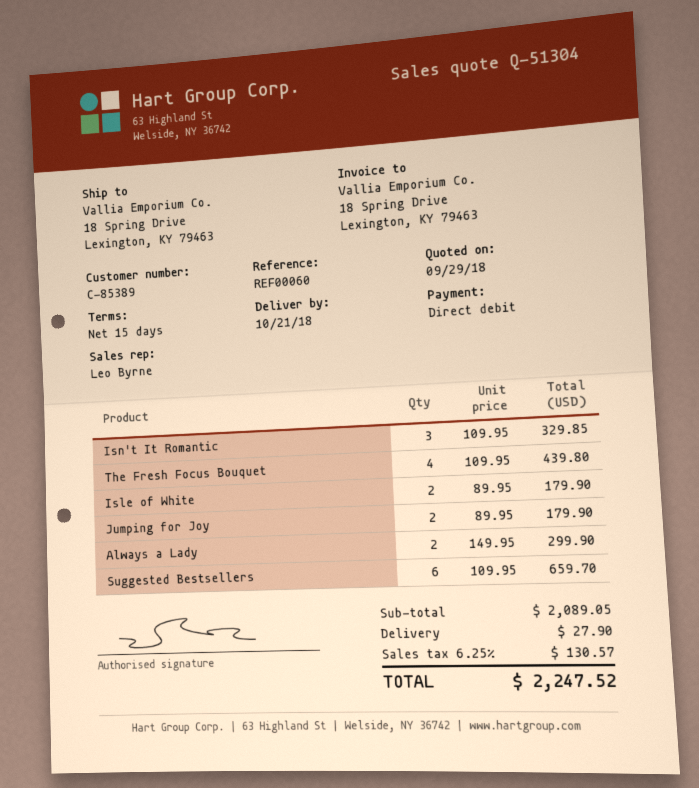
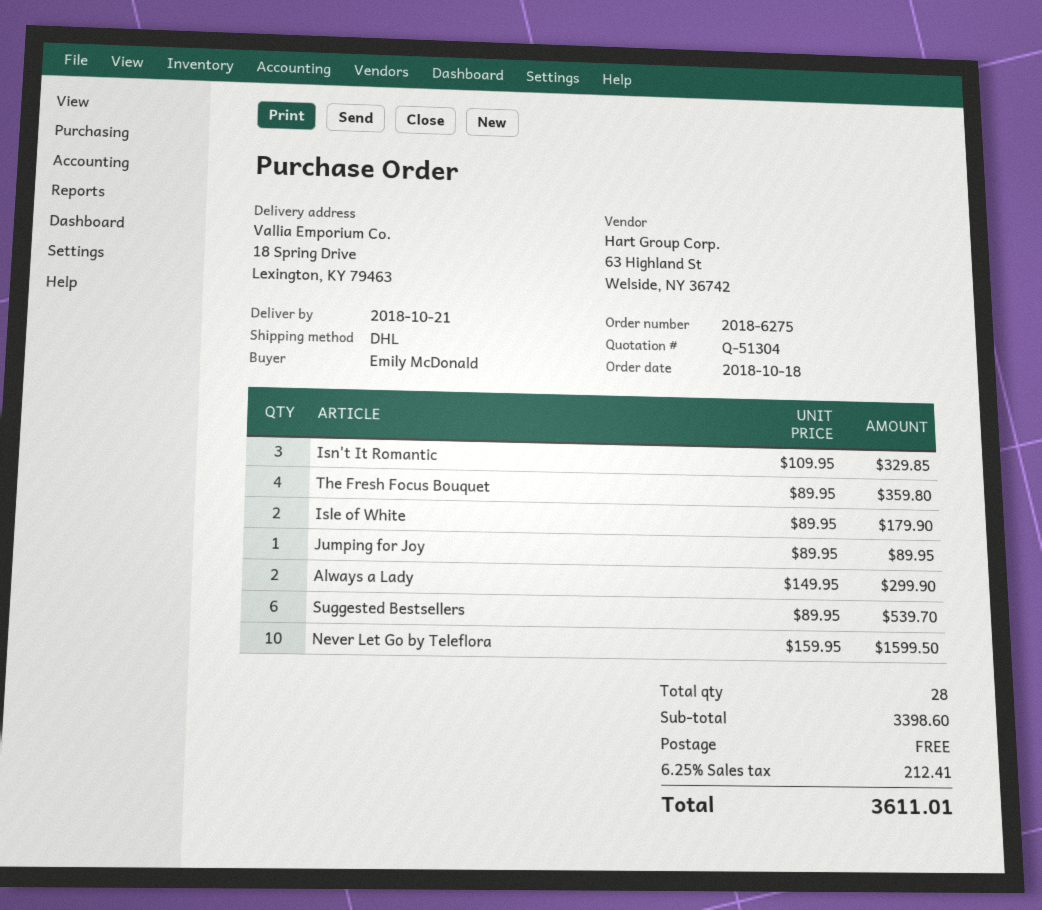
The Fresh Focus Bouquet: 4 x 109.95 = 439.80 -> 4 x 89.95 = 359.80
Jumping for Joy: 2 x 89.95 = 179.90 -> 1 x 89.95 = 89.95
Suggested Bestsellers: 6 x 109.95 = 659.70 -> 6 x 89.95 = 539.70
Never Let Go by Teleflora: none -> 10 x 159.95 = 1599.50
subtotal: 2089.05 -> 3398.60
shipping: 27.90 -> 0.00
tax: 6.25% = 130.57 -> 6.25% = 212.41
total: 2247.52 -> 3611.01

